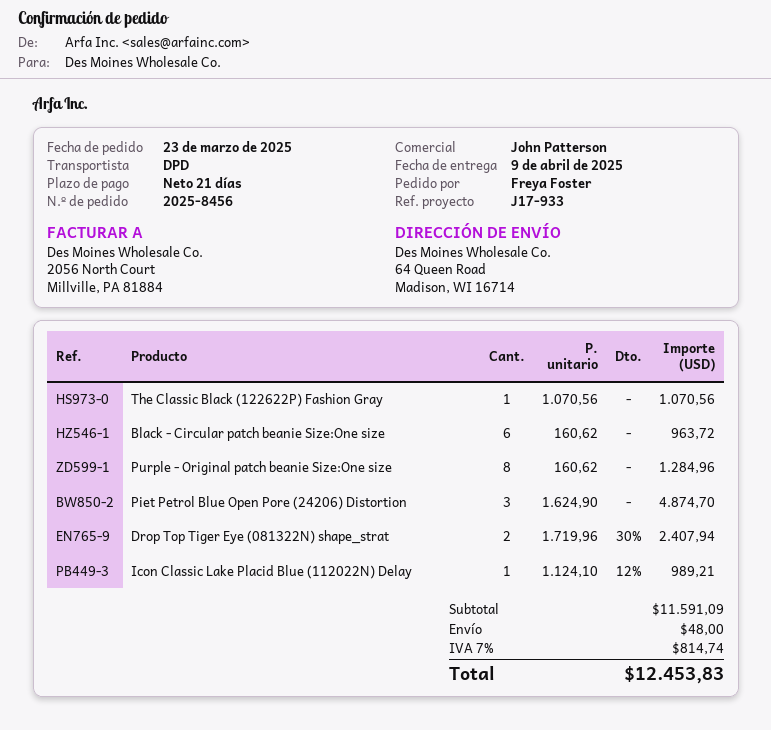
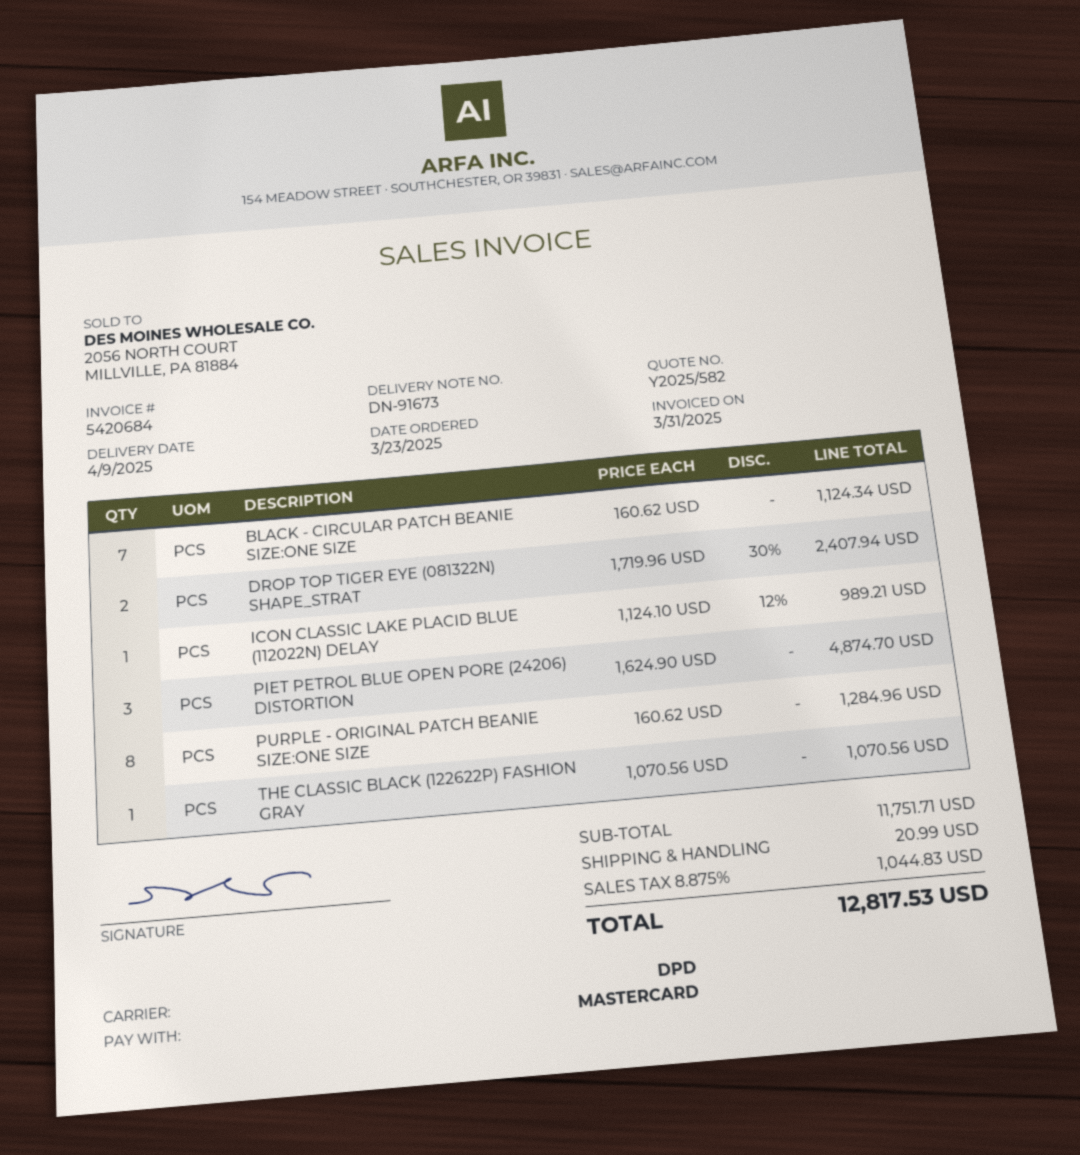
Black - Circular patch beanie Size:One size: 6 x 160.62 = 963.72 -> 7 x 160.62 = 1124.34
subtotal: 11591.09 -> 11751.71
shipping: 48.00 -> 20.99
tax: 7% = 814.74 -> 8.875% = 1044.83
total: 12453.83 -> 12817.53

